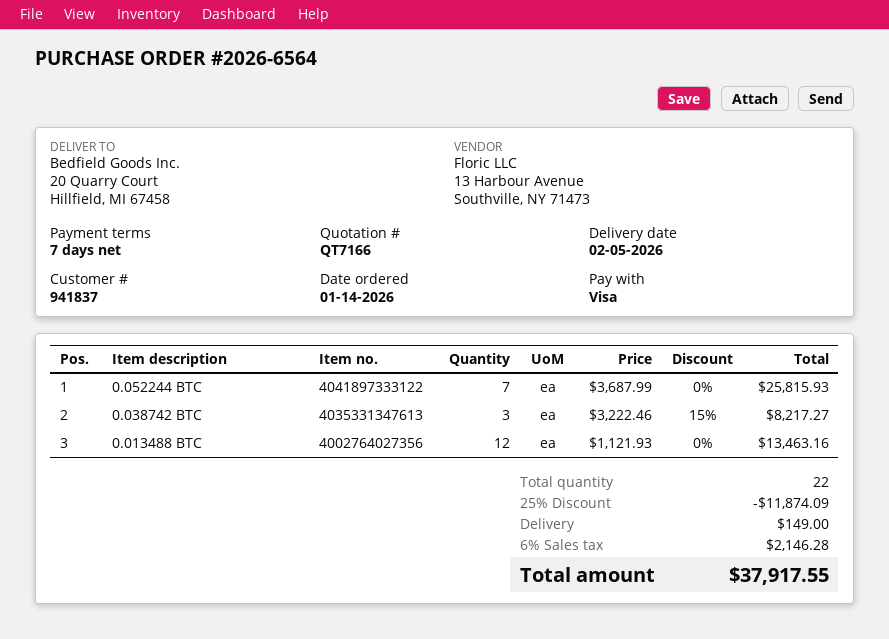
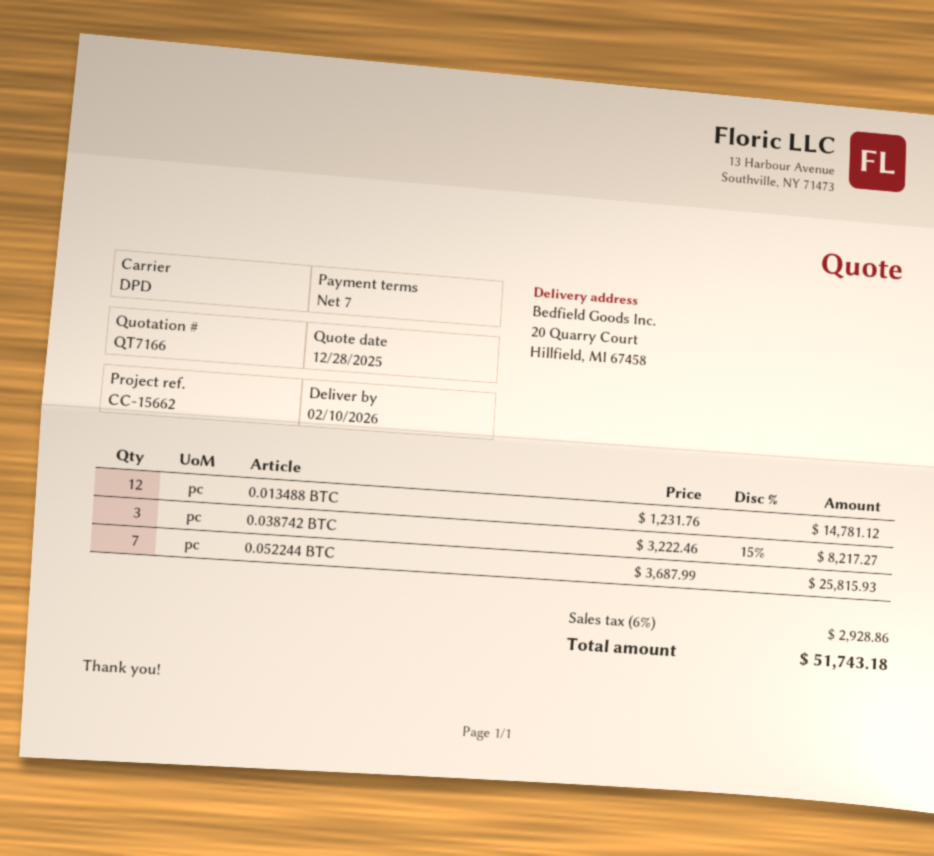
delivery date: 2026-02-05 -> 2026-02-10
0.013488 BTC: 12 x 1121.93 = 13463.16 -> 12 x 1231.76 = 14781.12
discount: 25% = 11874.09 -> none
shipping: 149.00 -> none
tax: 6% = 2146.28 -> 6% = 2928.86
total: 37917.55 -> 51743.18

